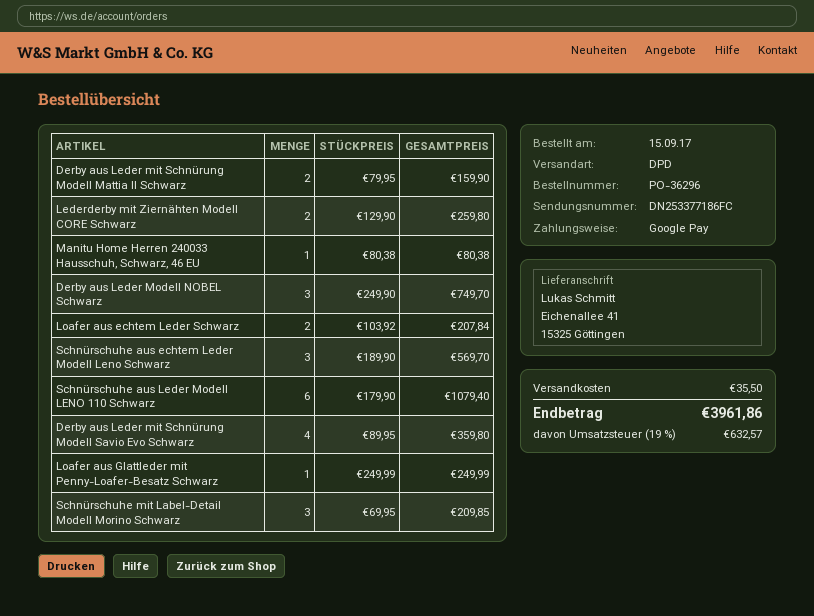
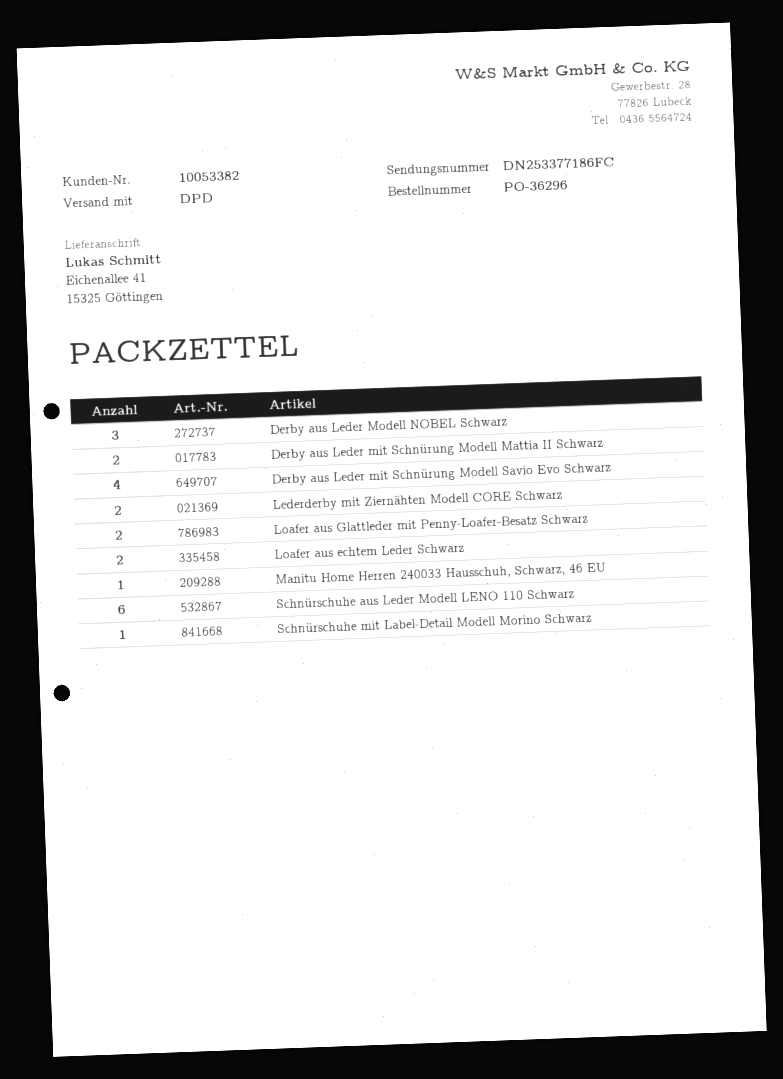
Schnürschuhe aus echtem Leder Modell Leno Schwarz: 3 -> none
Loafer aus Glattleder mit Penny-Loafer-Besatz Schwarz: 1 -> 2
Schnürschuhe mit Label-Detail Modell Morino Schwarz: 3 -> 1

